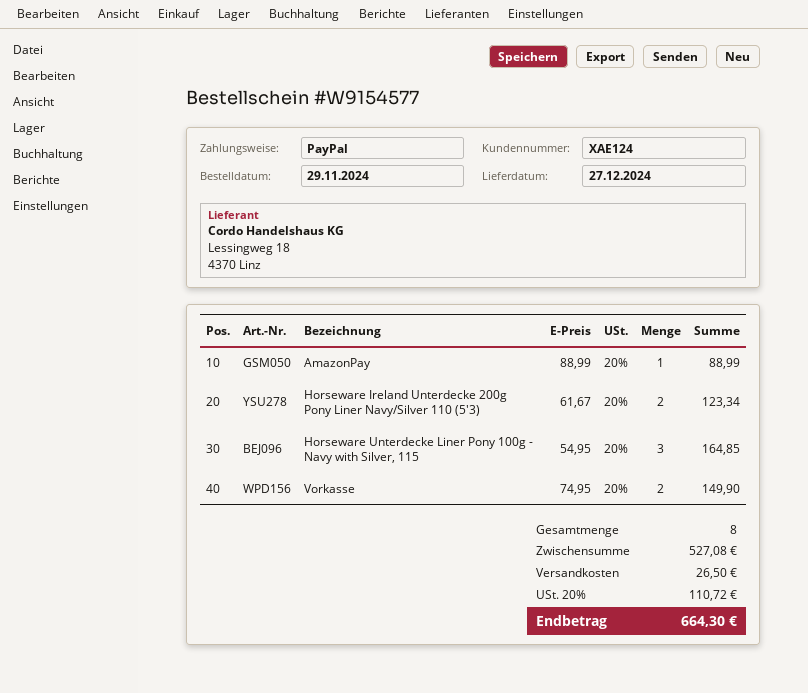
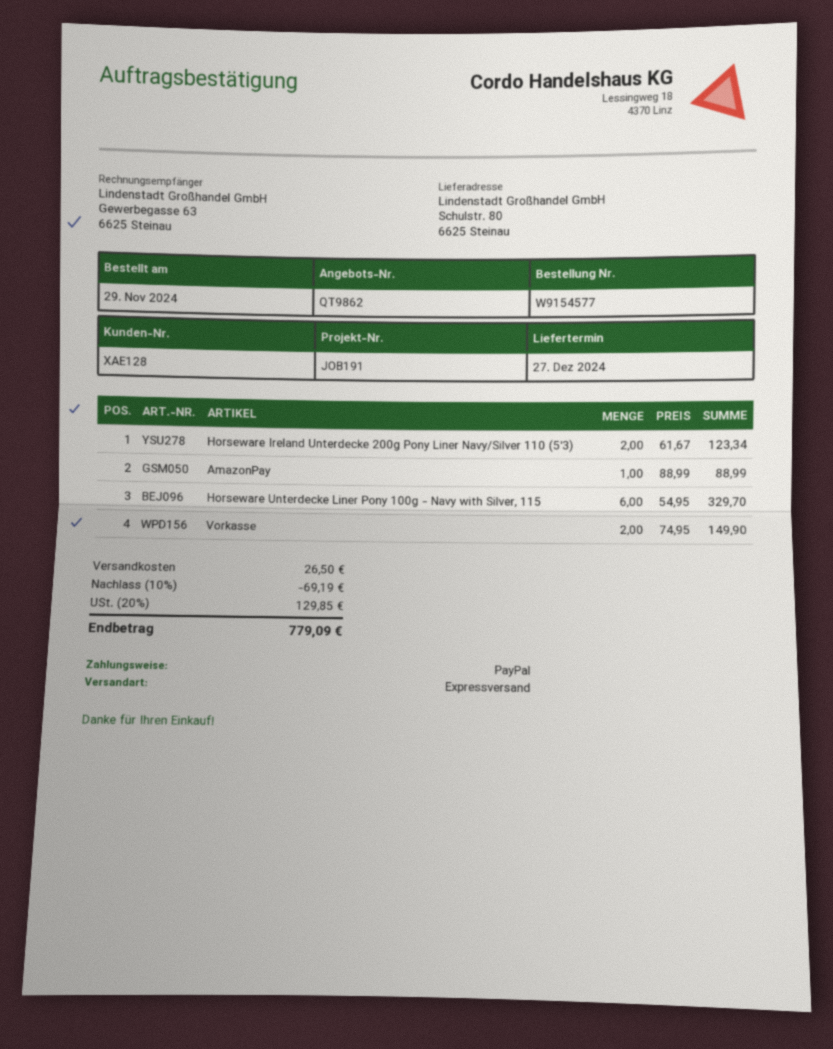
customer number: XAE124 -> XAE128
Horseware Unterdecke Liner Pony 100g - Navy with Silver, 115: 3 x 54.95 = 164.85 -> 6 x 54.95 = 329.70
discount: none -> 10% = 69.19
tax: 20% = 110.72 -> 20% = 129.85
total: 664.30 -> 779.09

